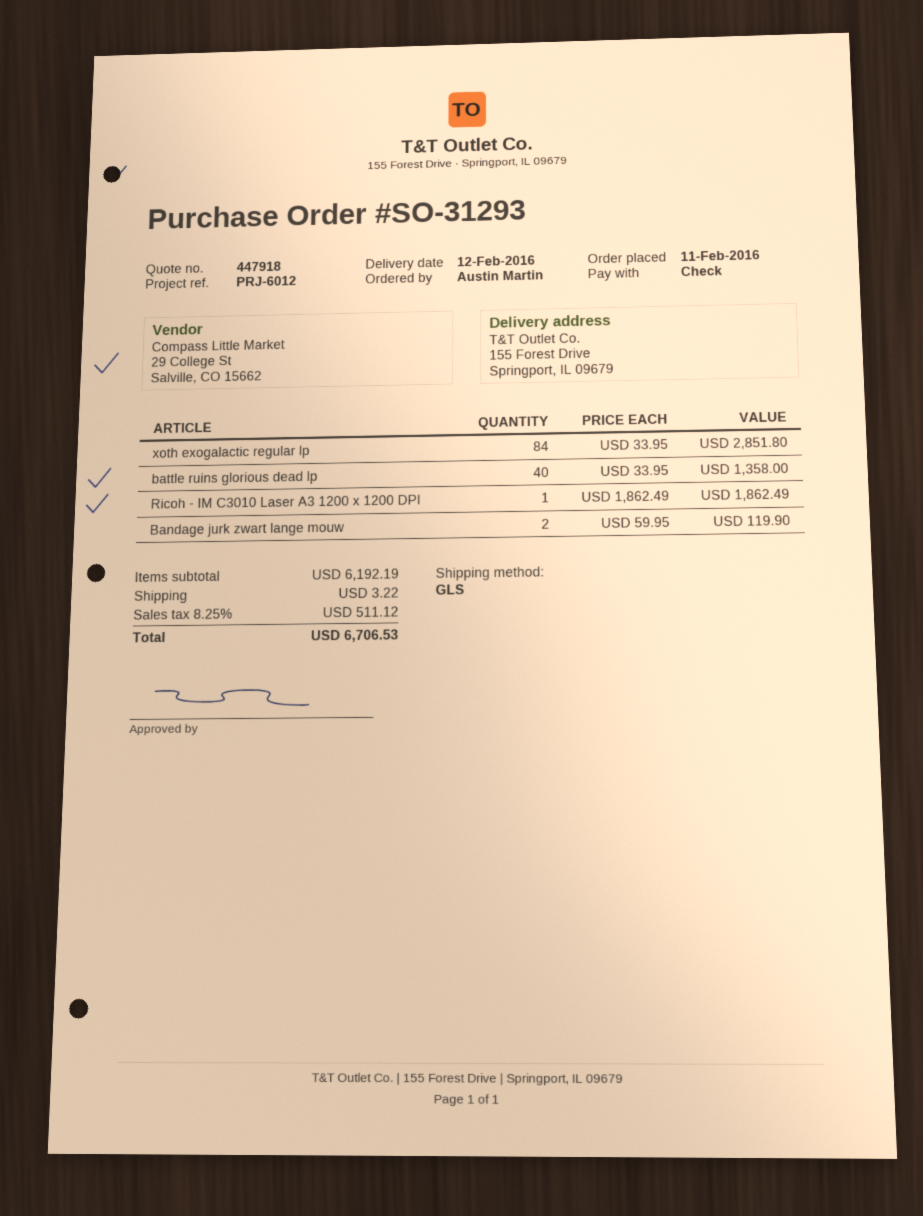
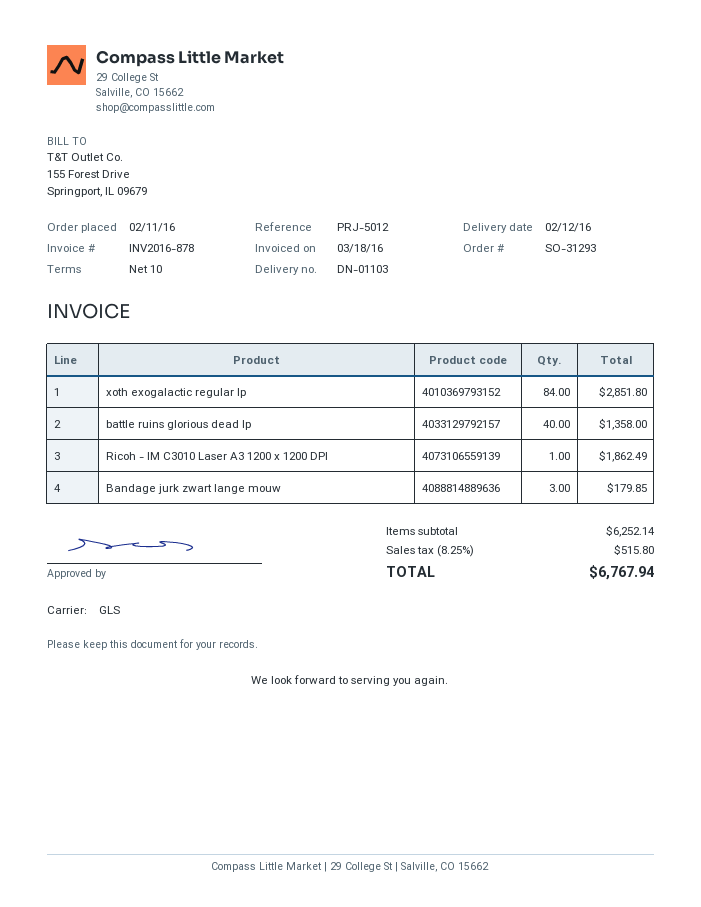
reference: PRJ-6012 -> PRJ-5012
Bandage jurk zwart lange mouw: 2 for 119.90 -> 3 for 179.85
subtotal: 6192.19 -> 6252.14
shipping: 3.22 -> none
tax: 8.25% = 511.12 -> 8.25% = 515.80
total: 6706.53 -> 6767.94

